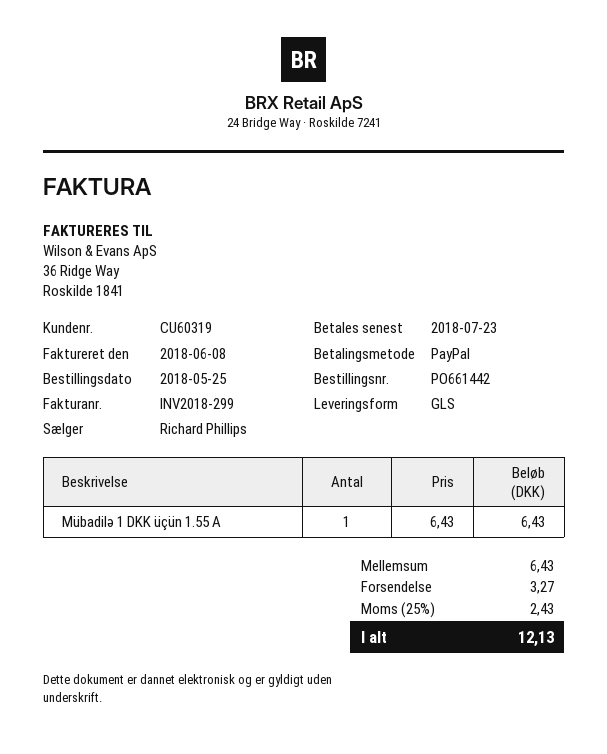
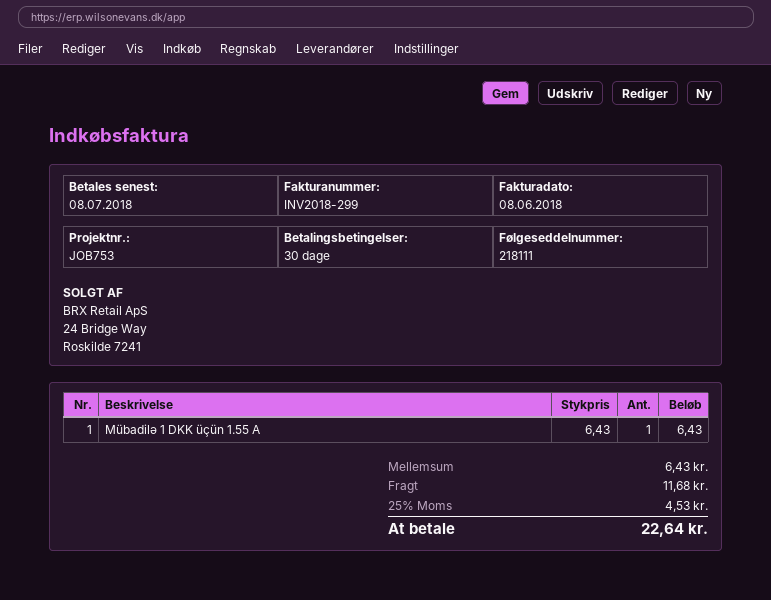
due date: 2018-07-23 -> 2018-07-08
shipping: 3.27 -> 11.68
tax: 25% = 2.43 -> 25% = 4.53
total: 12.13 -> 22.64

